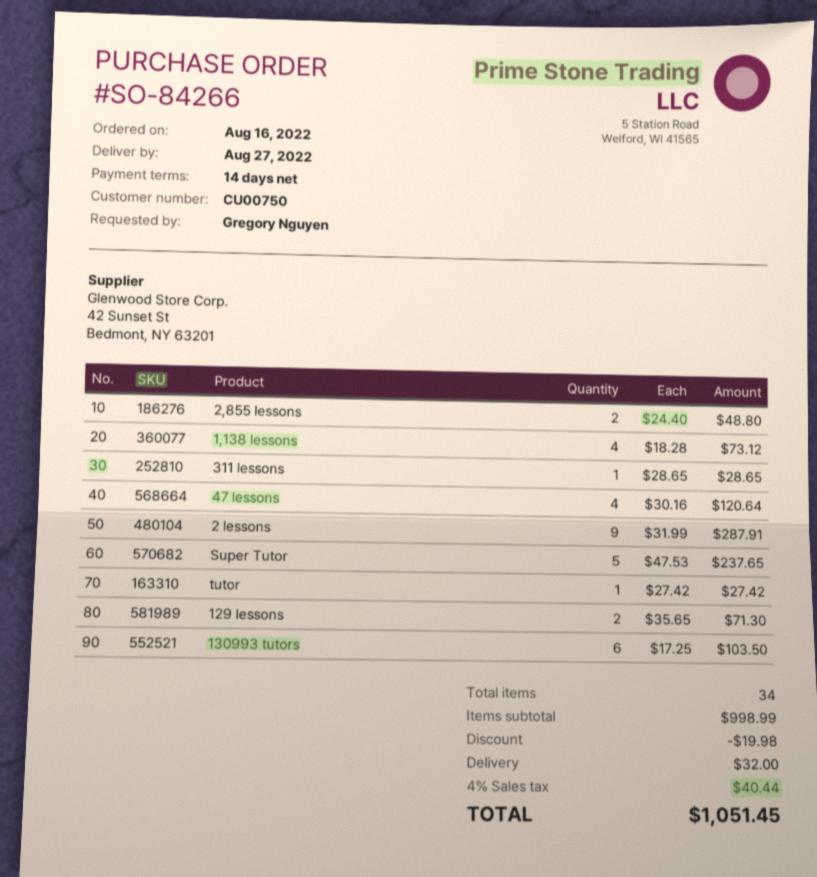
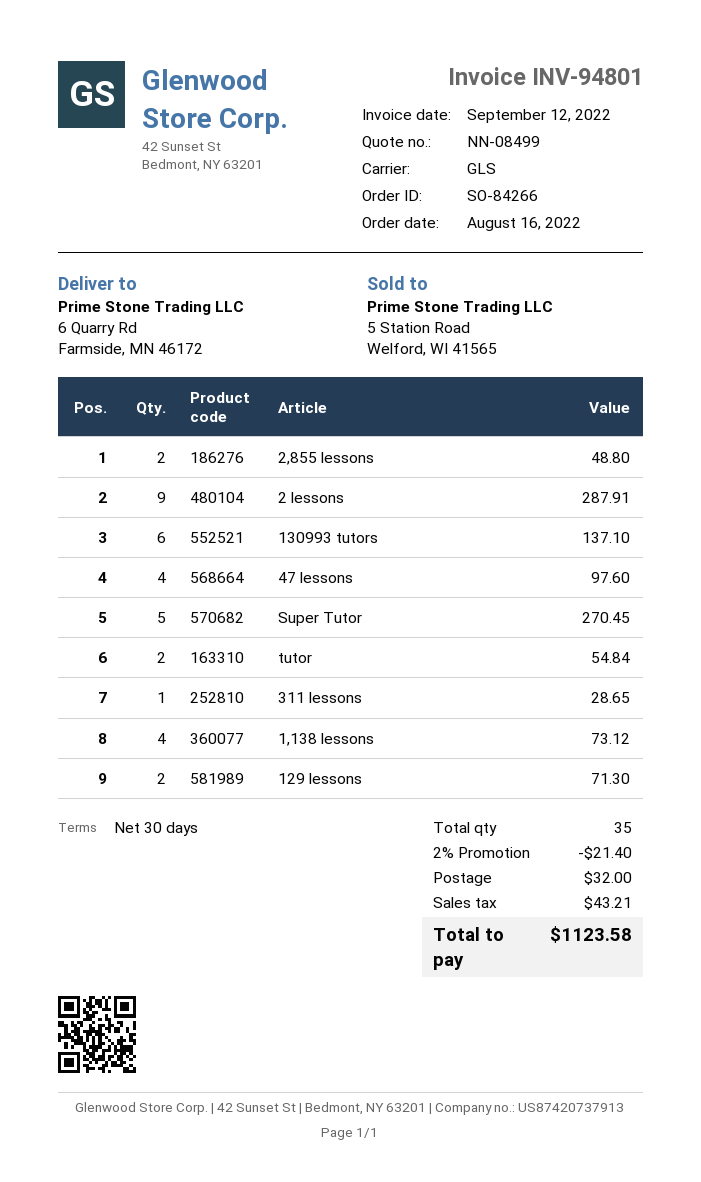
payment terms: 14 days -> 30 days
47 lessons: 4 for 120.64 -> 4 for 97.60
Super Tutor: 5 for 237.65 -> 5 for 270.45
tutor: 1 for 27.42 -> 2 for 54.84
130993 tutors: 6 for 103.50 -> 6 for 137.10
total quantity: 34 -> 35
discount: 19.98 -> 21.40
tax: 40.44 -> 43.21
total: 1051.45 -> 1123.58

